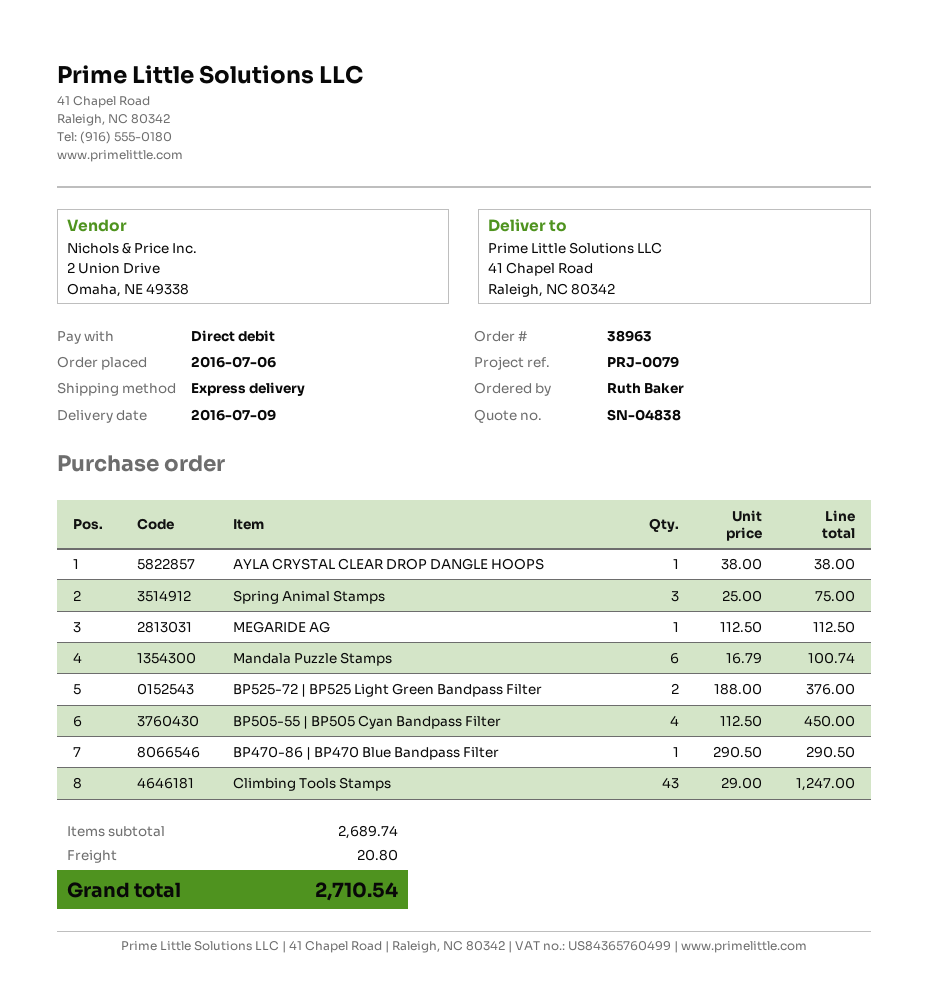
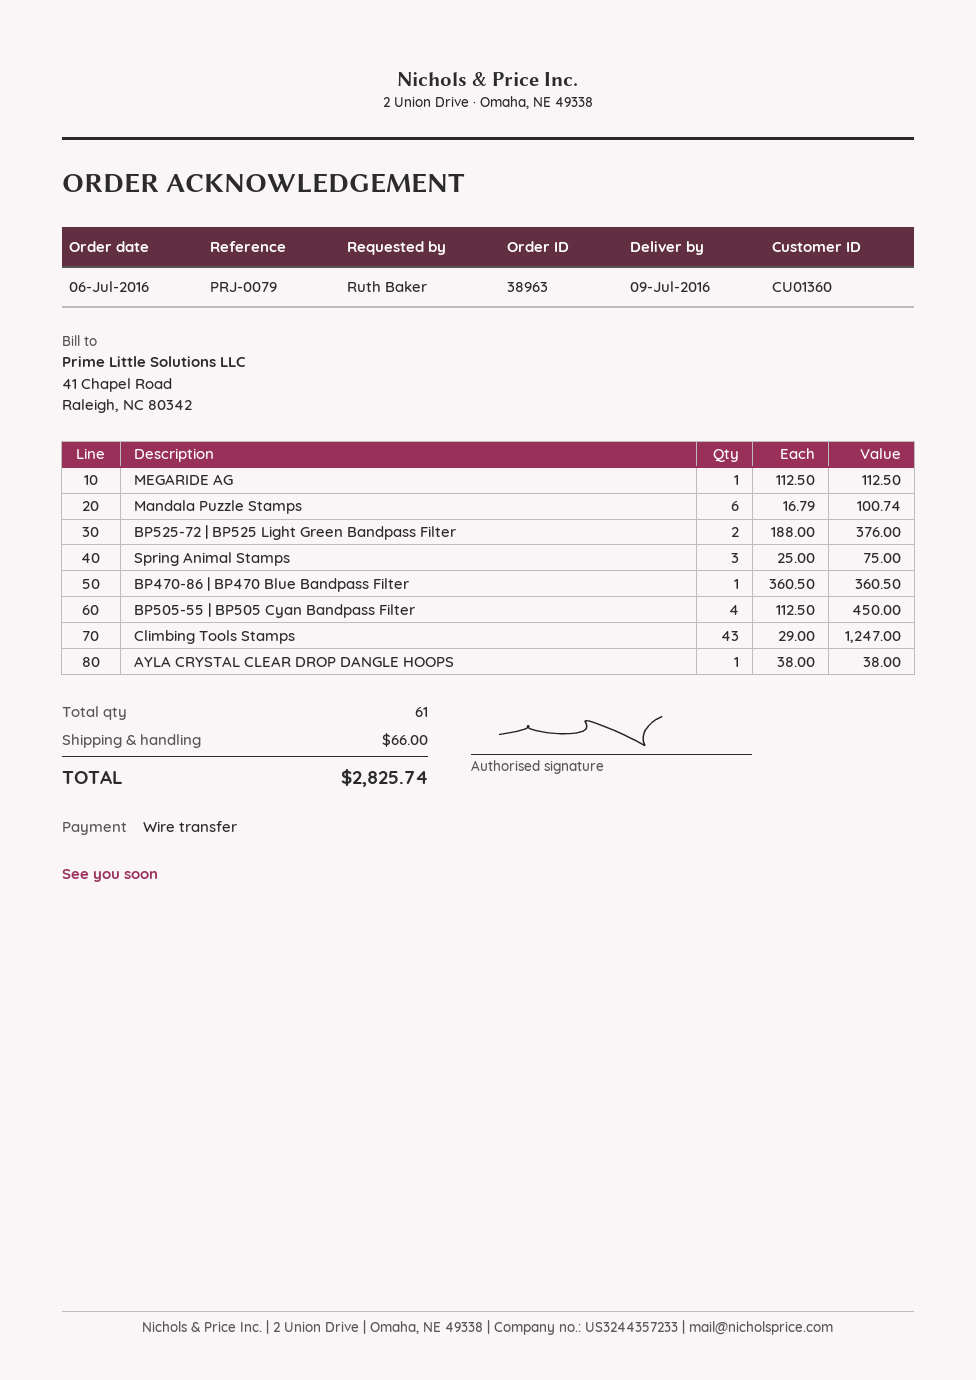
payment method: direct debit -> bank transfer
BP470-86 | BP470 Blue Bandpass Filter: 1 x 290.50 = 290.50 -> 1 x 360.50 = 360.50
shipping: 20.80 -> 66.00
total: 2710.54 -> 2825.74

